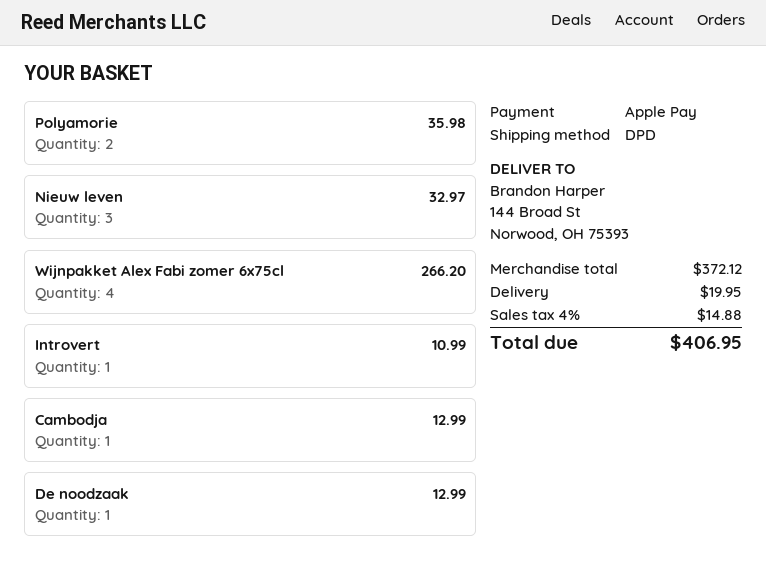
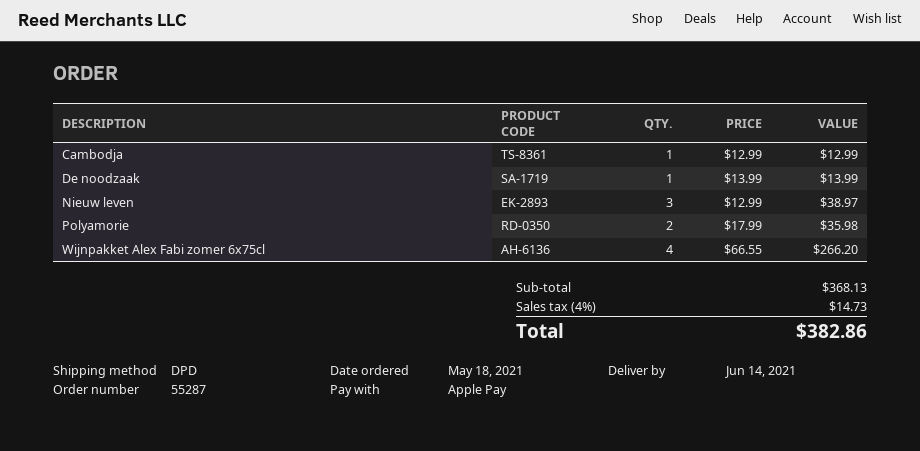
Nieuw leven: 3 for 32.97 -> 3 for 38.97
Introvert: 1 for 10.99 -> none
De noodzaak: 1 for 12.99 -> 1 for 13.99
subtotal: 372.12 -> 368.13
shipping: 19.95 -> none
tax: 4% = 14.88 -> 4% = 14.73
total: 406.95 -> 382.86

